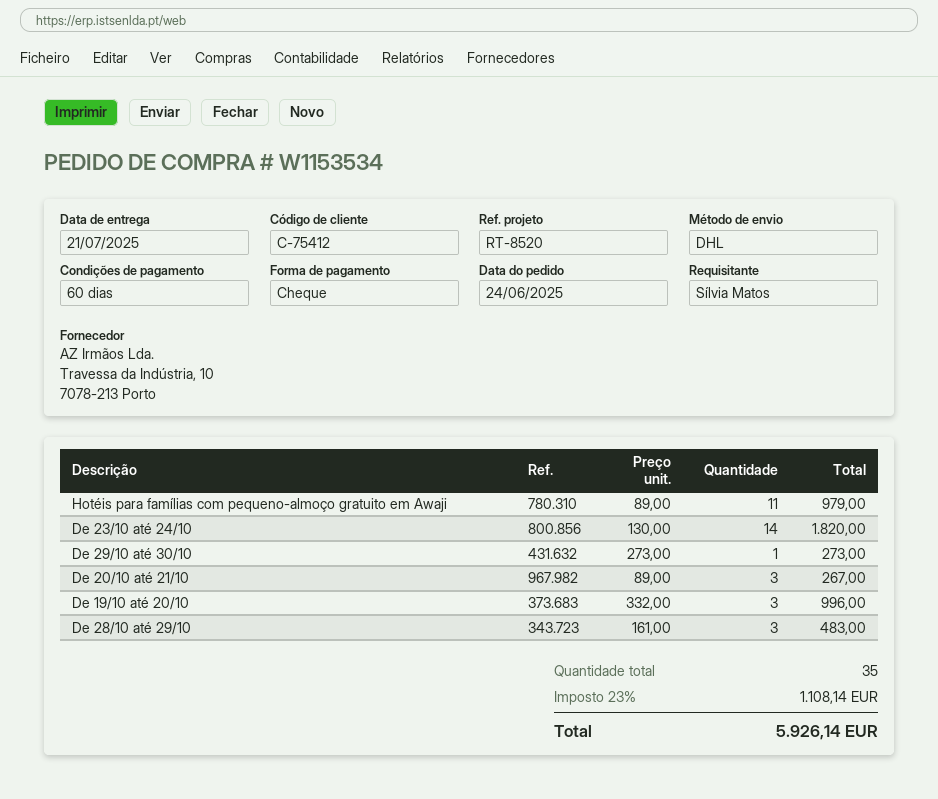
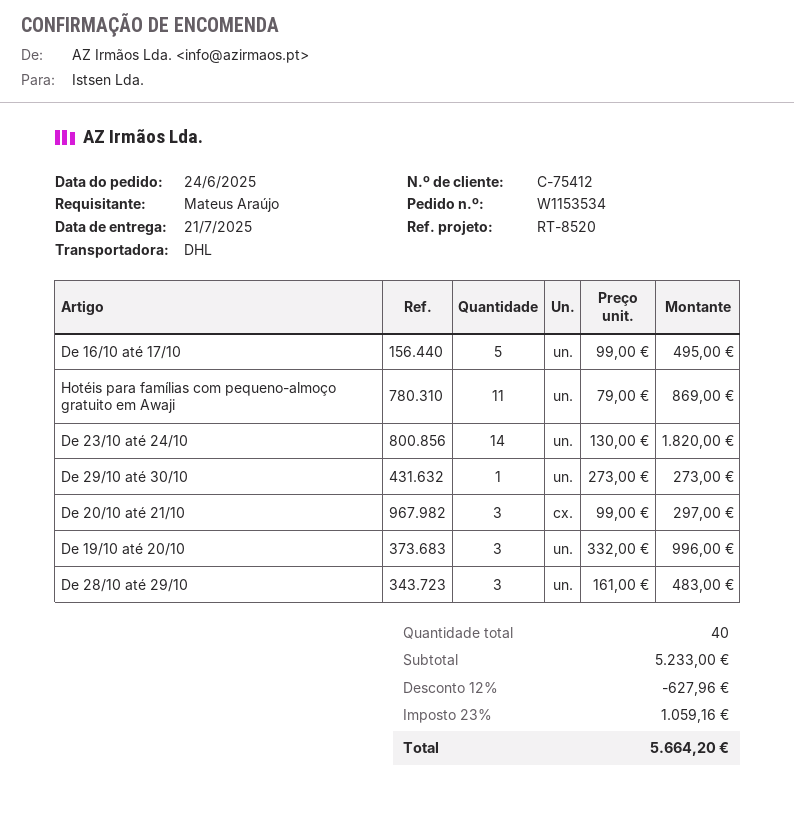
ordered by: Sílvia Matos -> Mateus Araújo
Hotéis para famílias com pequeno-almoço gratuito em Awaji: 11 x 89.00 = 979.00 -> 11 x 79.00 = 869.00
De 20/10 até 21/10: 3 x 89.00 = 267.00 -> 3 x 99.00 = 297.00
De 16/10 até 17/10: none -> 5 x 99.00 = 495.00
total quantity: 35 -> 40
discount: none -> 12% = 627.96
tax: 23% = 1108.14 -> 23% = 1059.16
total: 5926.14 -> 5664.20

